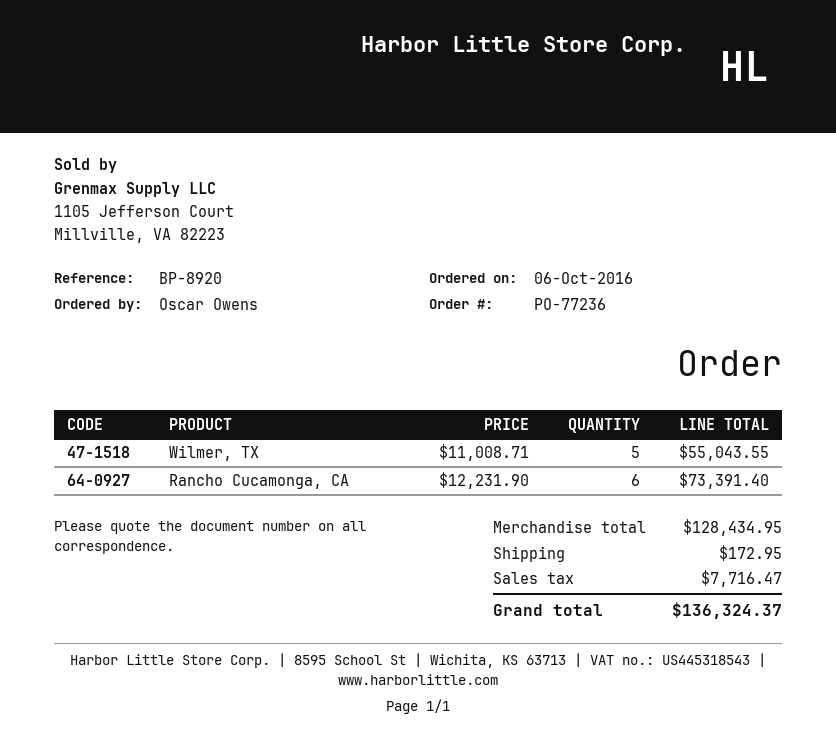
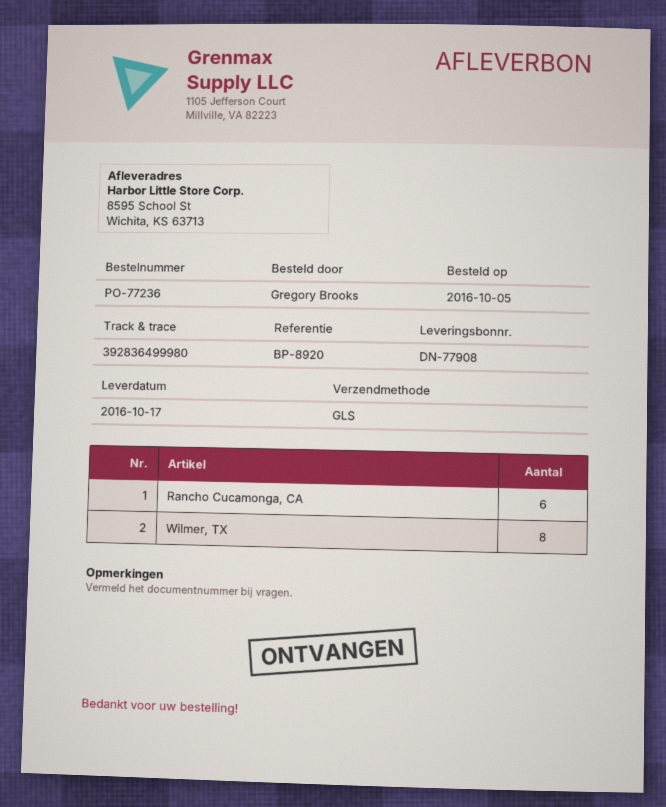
order date: 2016-10-06 -> 2016-10-05
ordered by: Oscar Owens -> Gregory Brooks
Wilmer, TX: 5 -> 8

